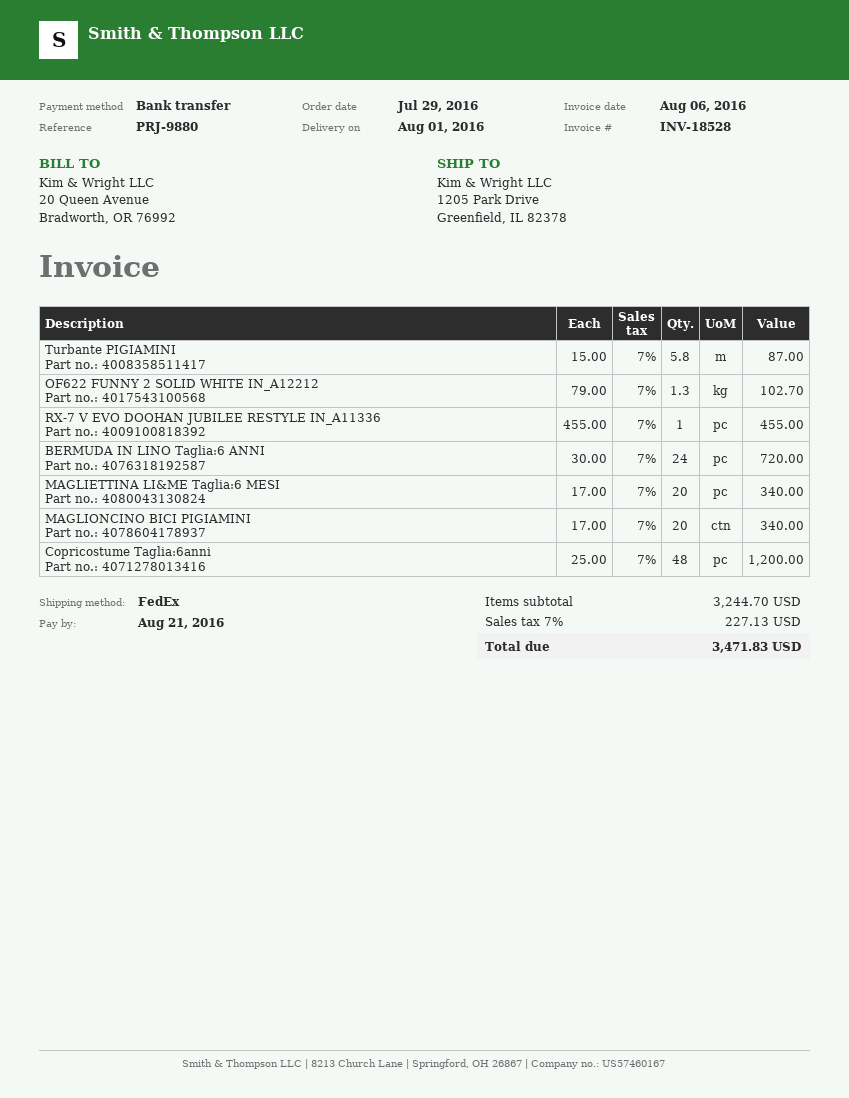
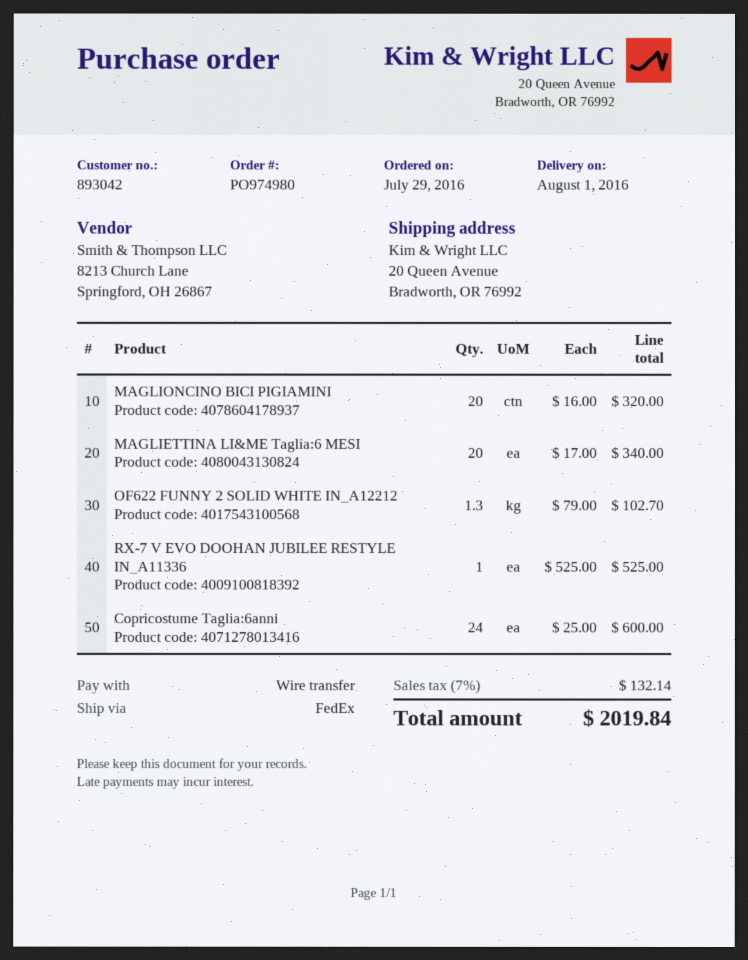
ship to: 1205 Park Drive, Greenfield, IL 82378 -> 20 Queen Avenue, Bradworth, OR 76992
Turbante PIGIAMINI: 5.8 x 15.00 = 87.00 -> none
RX-7 V EVO DOOHAN JUBILEE RESTYLE IN_A11336: 1 x 455.00 = 455.00 -> 1 x 525.00 = 525.00
BERMUDA IN LINO Taglia:6 ANNI: 24 x 30.00 = 720.00 -> none
MAGLIONCINO BICI PIGIAMINI: 20 x 17.00 = 340.00 -> 20 x 16.00 = 320.00
Copricostume Taglia:6anni: 48 x 25.00 = 1200.00 -> 24 x 25.00 = 600.00
tax: 7% = 227.13 -> 7% = 132.14
total: 3471.83 -> 2019.84

